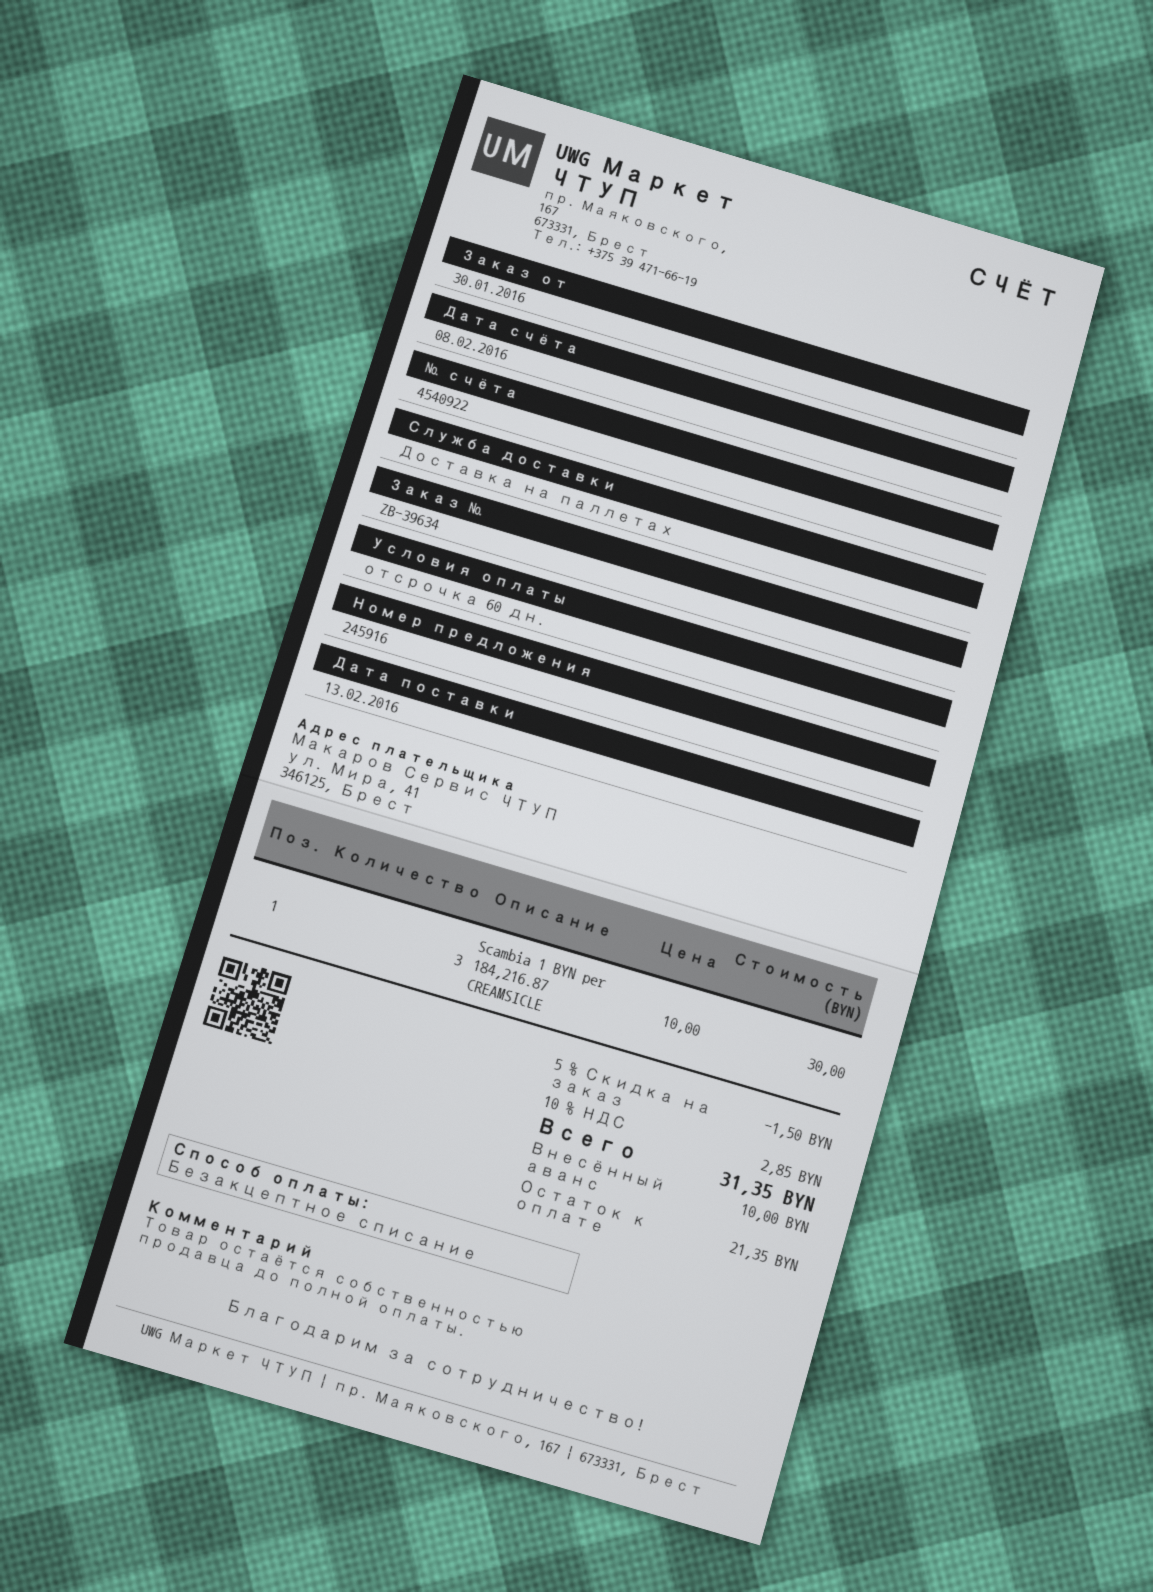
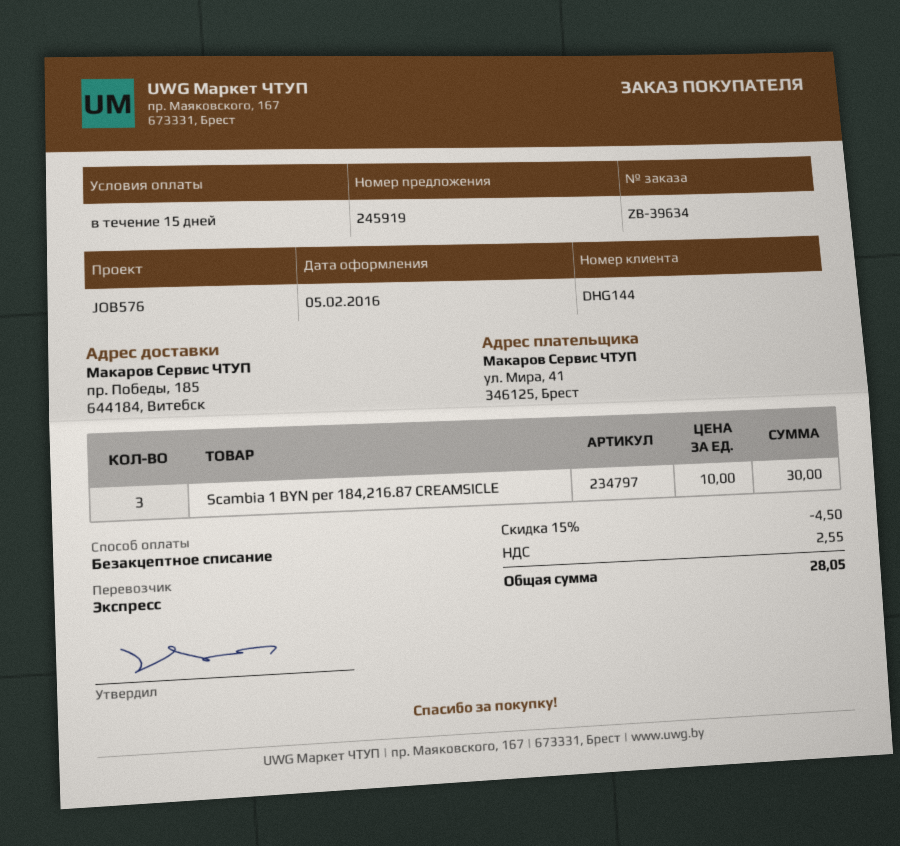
quote number: 245916 -> 245919
order date: 2016-01-30 -> 2016-02-05
payment terms: 60 days -> 15 days
shipping method: pallet freight -> express
discount: 5% = 1.50 -> 15% = 4.50
tax: 2.85 -> 2.55
total: 31.35 -> 28.05

